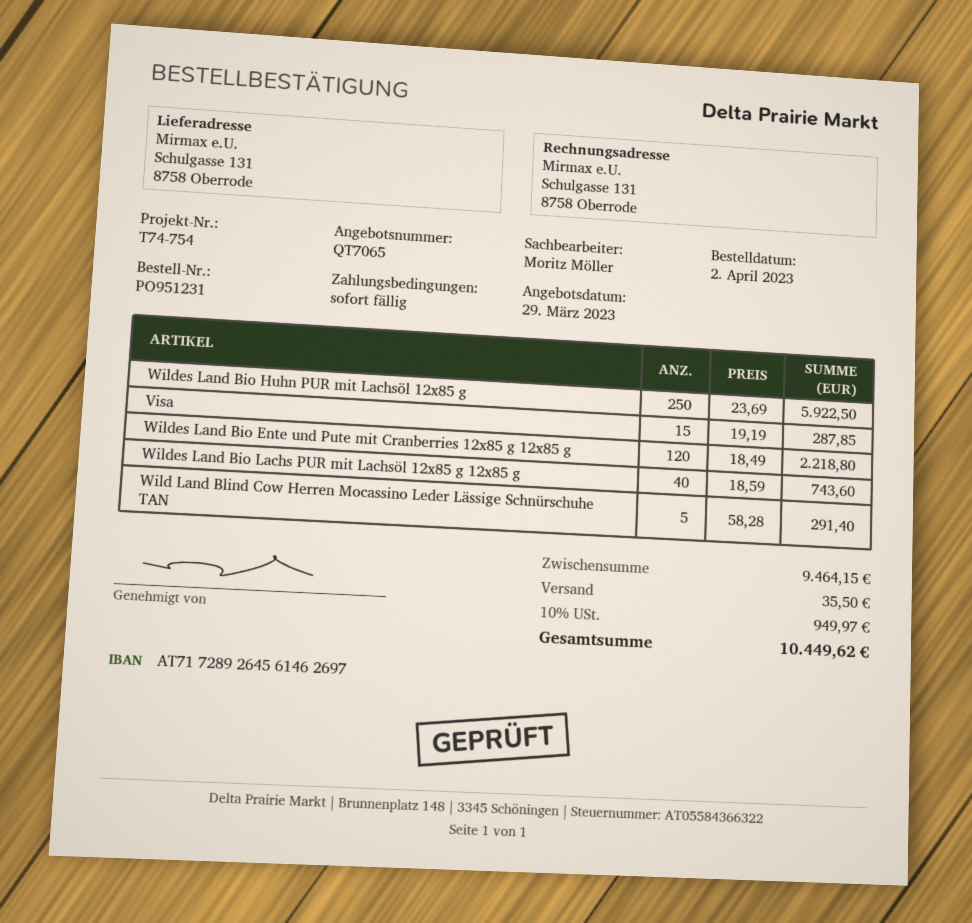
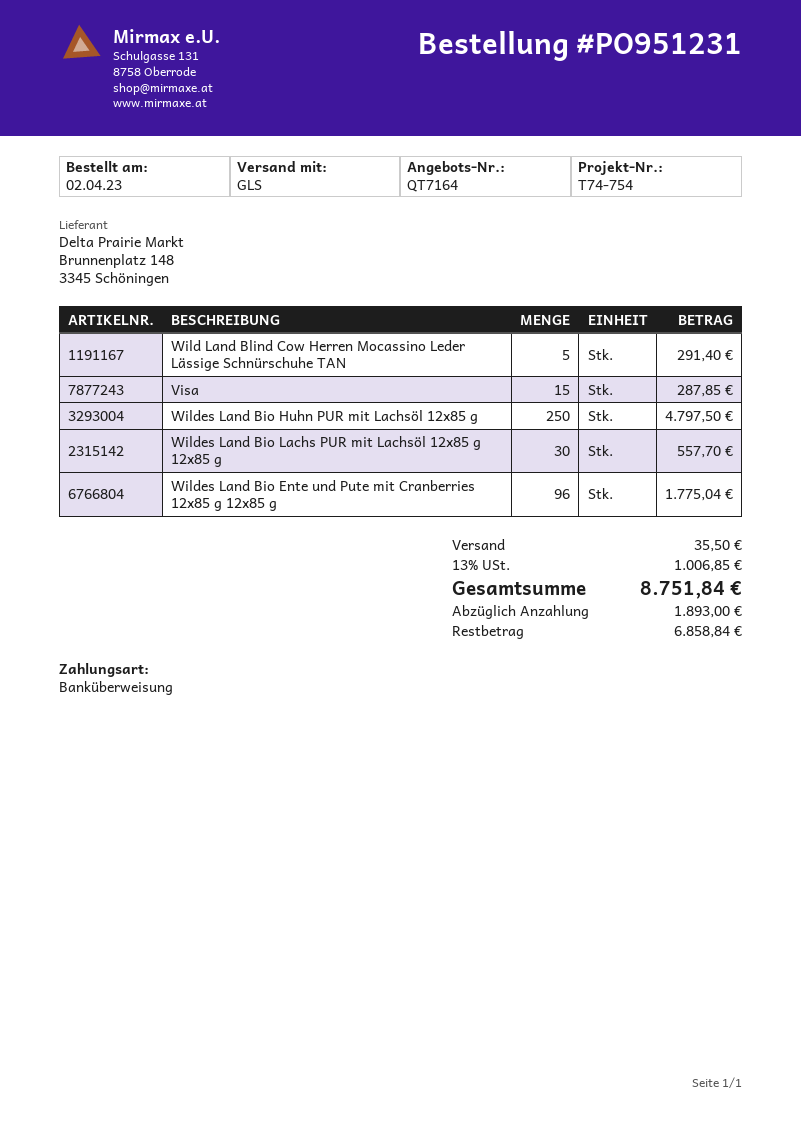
quote number: QT7065 -> QT7164
Wildes Land Bio Huhn PUR mit Lachsöl 12x85 g: 250 for 5922.50 -> 250 for 4797.50
Wildes Land Bio Ente und Pute mit Cranberries 12x85 g 12x85 g: 120 for 2218.80 -> 96 for 1775.04
Wildes Land Bio Lachs PUR mit Lachsöl 12x85 g 12x85 g: 40 for 743.60 -> 30 for 557.70
tax: 10% = 949.97 -> 13% = 1006.85
total: 10449.62 -> 8751.84

